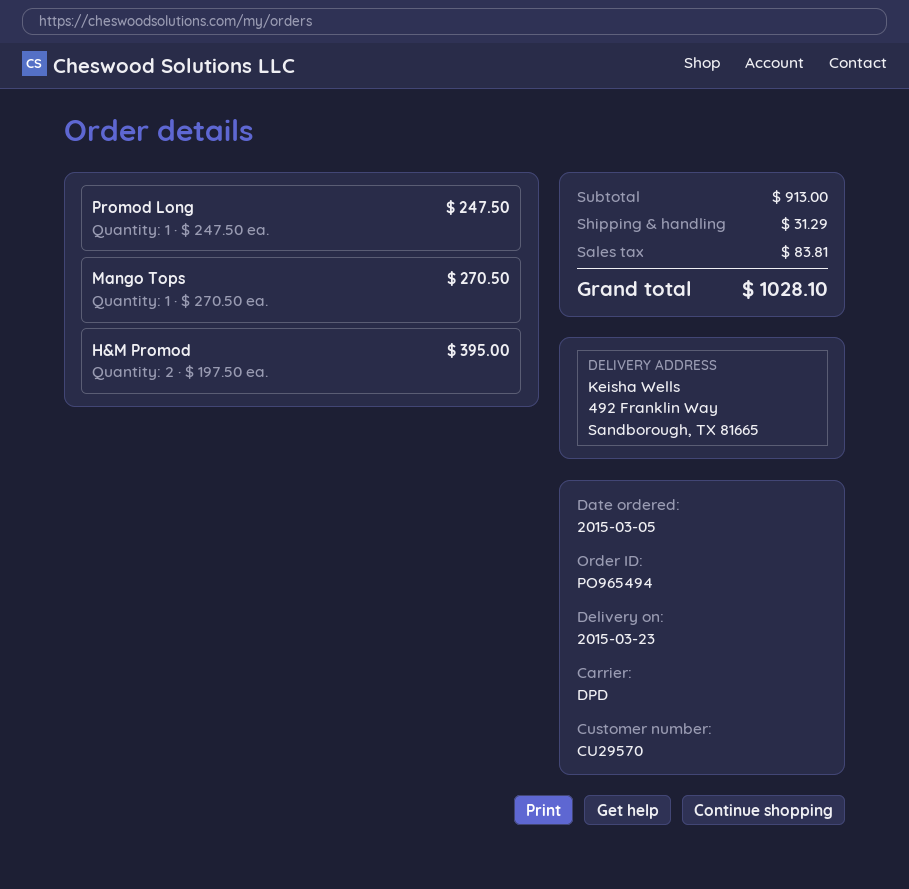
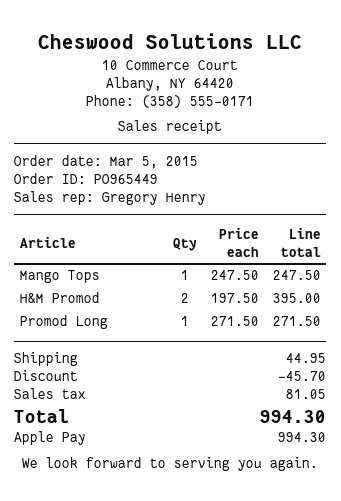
order number: PO965494 -> PO965449
Promod Long: 1 x 247.50 = 247.50 -> 1 x 271.50 = 271.50
Mango Tops: 1 x 270.50 = 270.50 -> 1 x 247.50 = 247.50
discount: none -> 45.70
shipping: 31.29 -> 44.95
tax: 83.81 -> 81.05
total: 1028.10 -> 994.30

